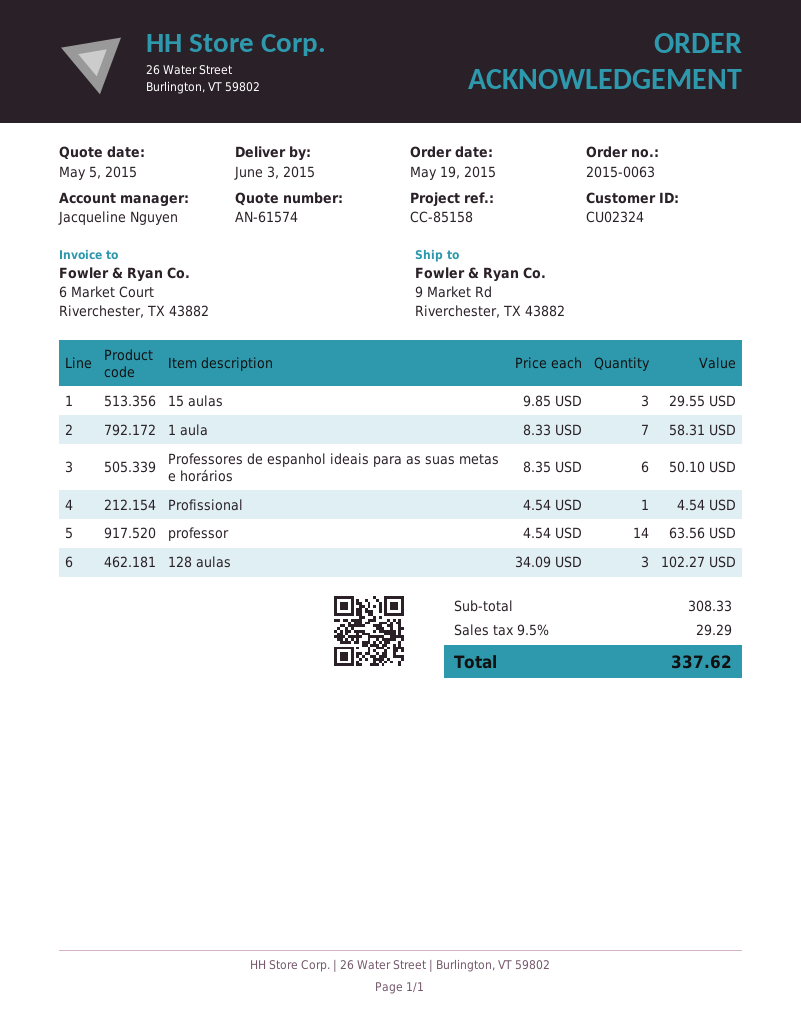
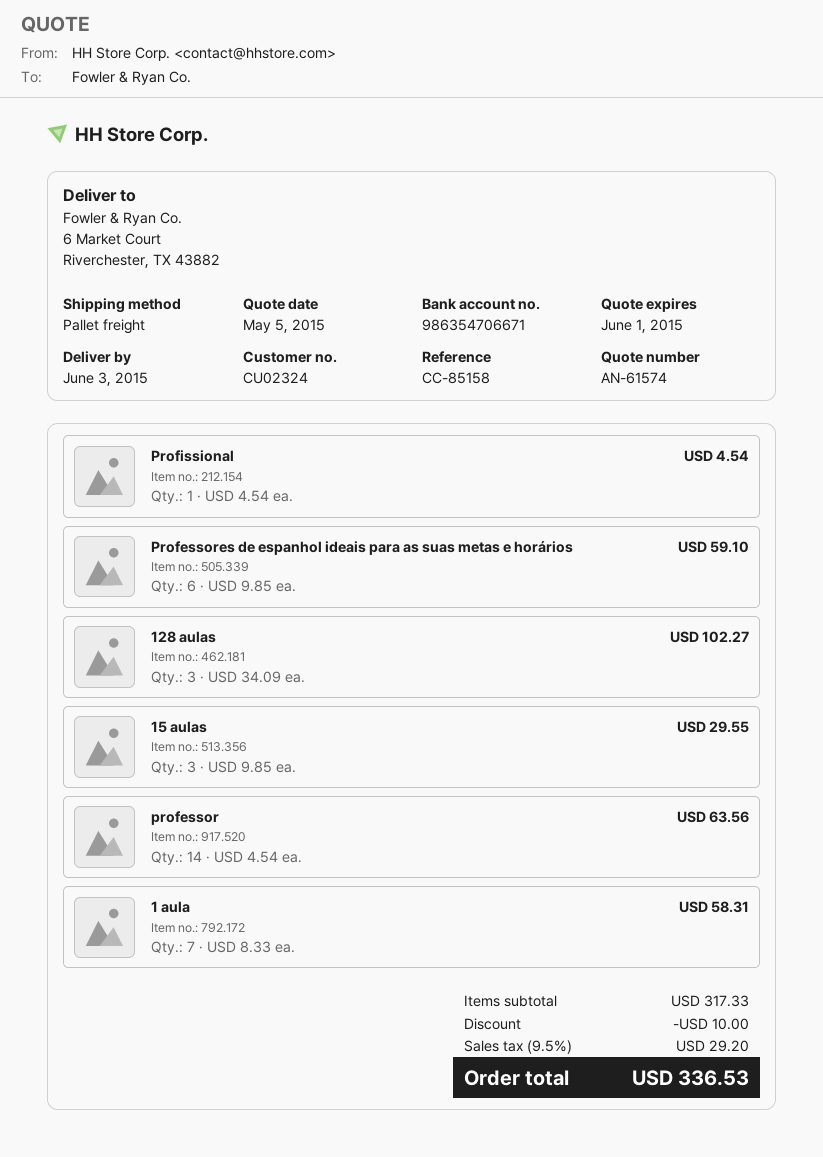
ship to: 9 Market Rd, Riverchester, TX 43882 -> 6 Market Court, Riverchester, TX 43882
Professores de espanhol ideais para as suas metas e horários: 6 x 8.35 = 50.10 -> 6 x 9.85 = 59.10
subtotal: 308.33 -> 317.33
discount: none -> 10.00
tax: 9.5% = 29.29 -> 9.5% = 29.20
total: 337.62 -> 336.53

